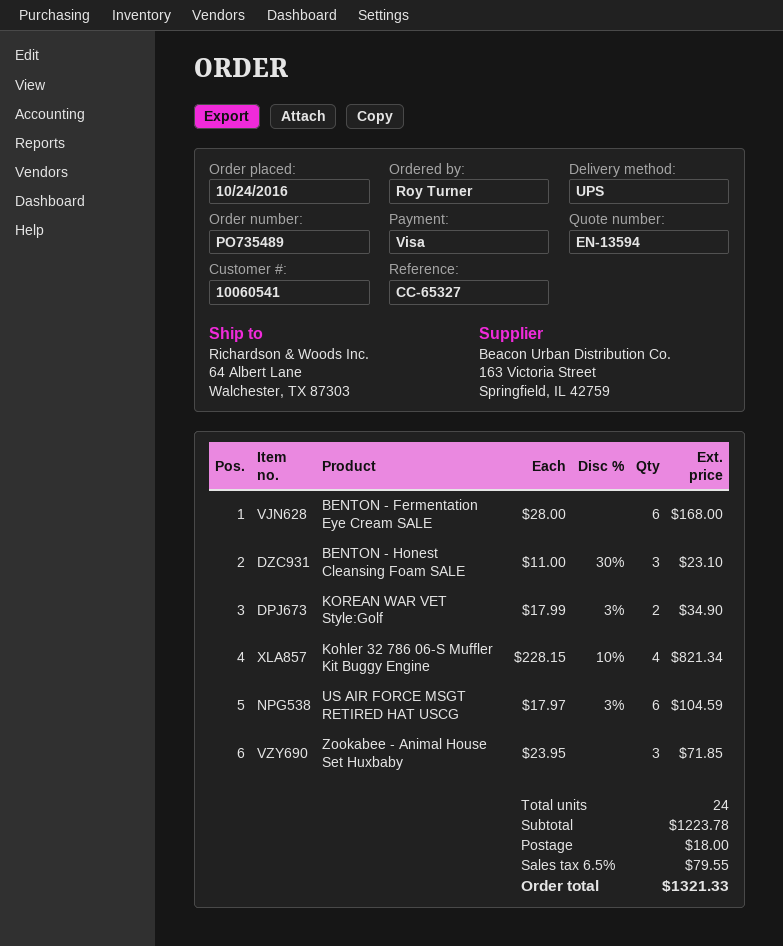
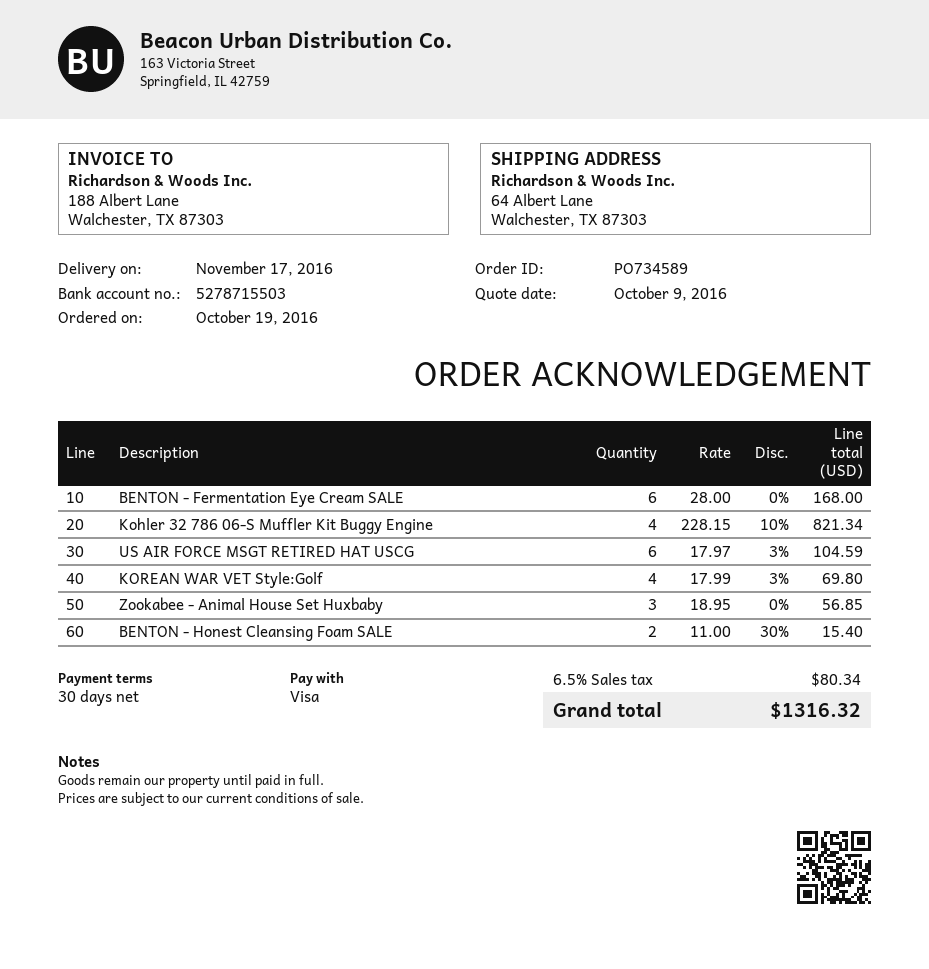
order number: PO735489 -> PO734589
order date: 2016-10-24 -> 2016-10-19
BENTON - Honest Cleansing Foam SALE: 3 x 11.00 - 30% = 23.10 -> 2 x 11.00 - 30% = 15.40
KOREAN WAR VET Style:Golf: 2 x 17.99 - 3% = 34.90 -> 4 x 17.99 - 3% = 69.80
Zookabee - Animal House Set Huxbaby: 3 x 23.95 = 71.85 -> 3 x 18.95 = 56.85
shipping: 18.00 -> none
tax: 6.5% = 79.55 -> 6.5% = 80.34
total: 1321.33 -> 1316.32

